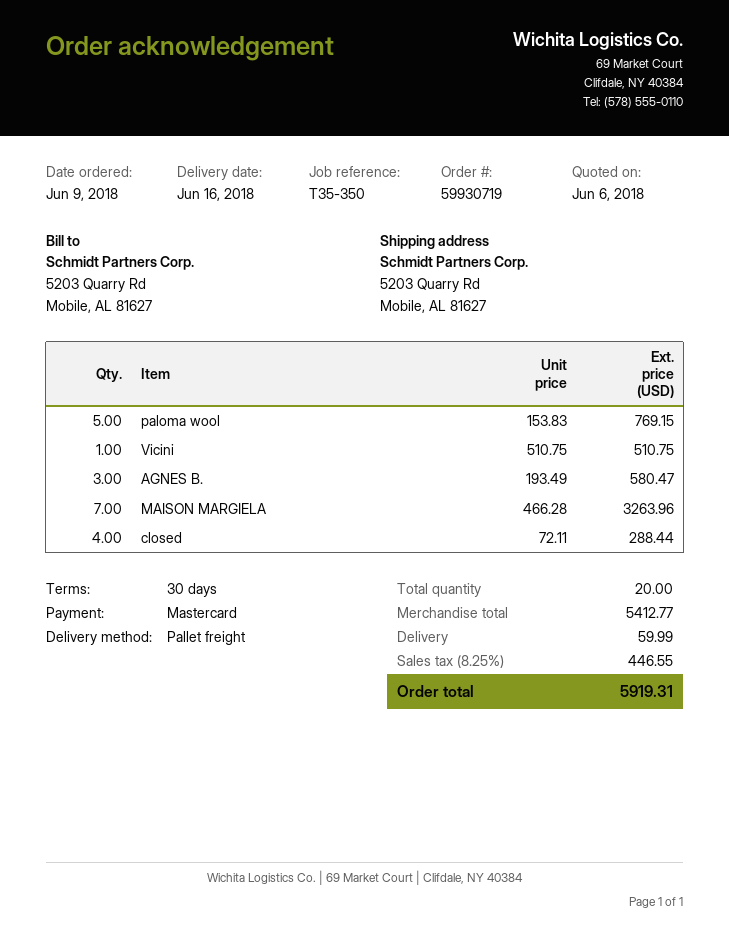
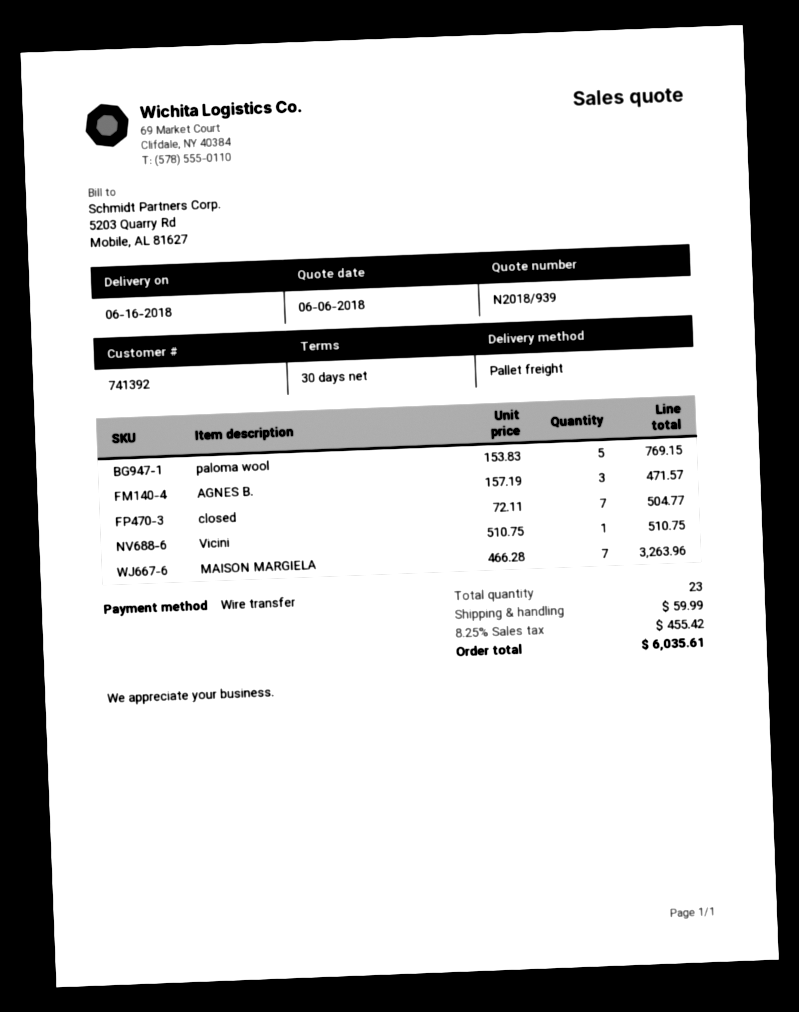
payment method: Mastercard -> bank transfer
AGNES B.: 3 x 193.49 = 580.47 -> 3 x 157.19 = 471.57
closed: 4 x 72.11 = 288.44 -> 7 x 72.11 = 504.77
total quantity: 20 -> 23
tax: 8.25% = 446.55 -> 8.25% = 455.42
total: 5919.31 -> 6035.61

